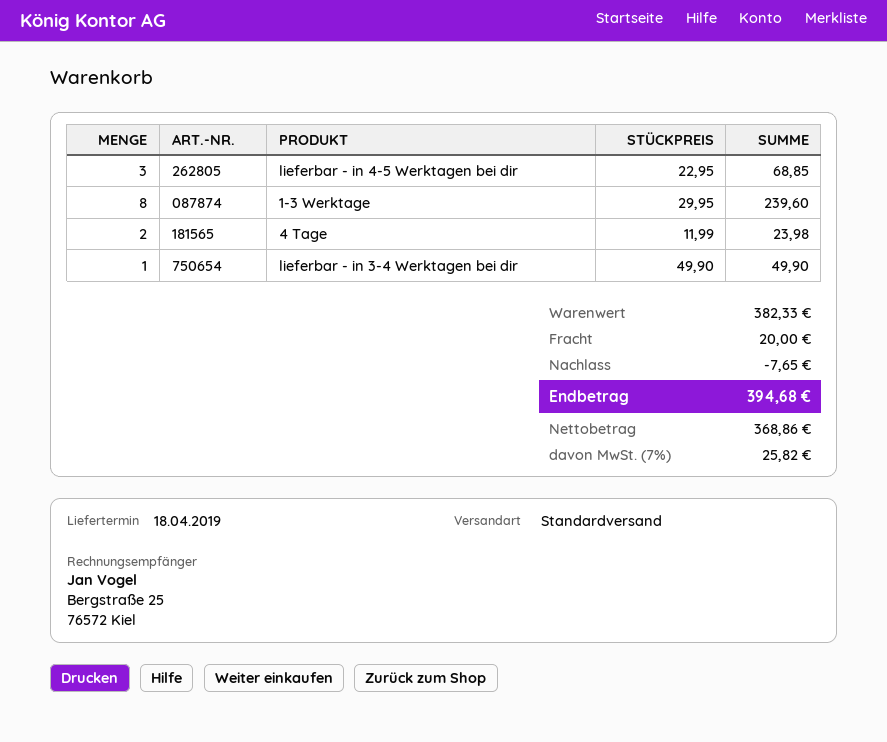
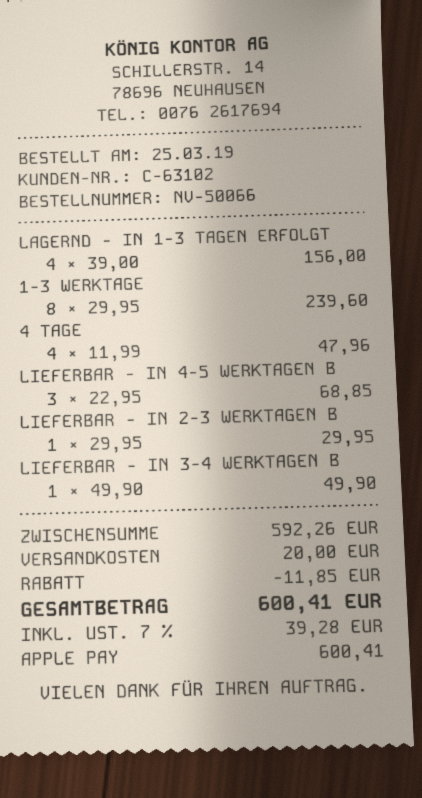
4 Tage: 2 x 11.99 = 23.98 -> 4 x 11.99 = 47.96
LAGERND - IN 1-3 TAGEN ERFOLGT: none -> 4 x 39.00 = 156.00
LIEFERBAR - IN 2-3 WERKTAGEN B: none -> 1 x 29.95 = 29.95
subtotal: 382.33 -> 592.26
discount: 7.65 -> 11.85
tax: 7% = 25.82 -> 7% = 39.28
total: 394.68 -> 600.41

